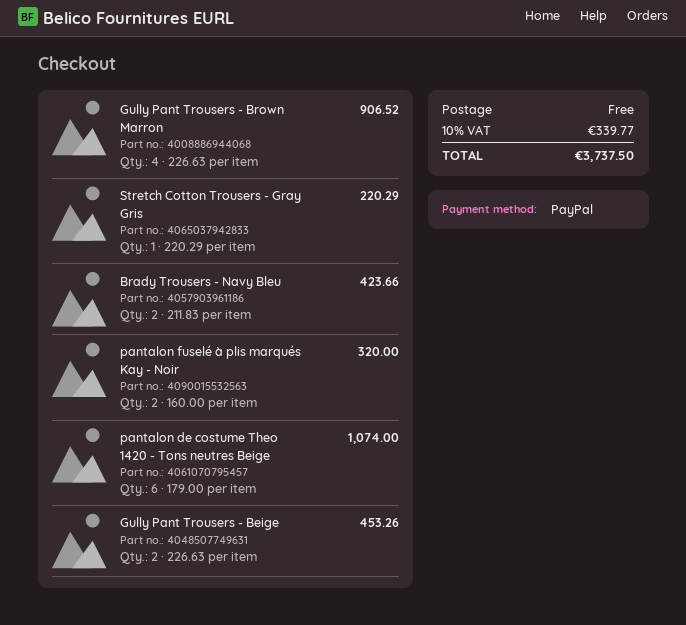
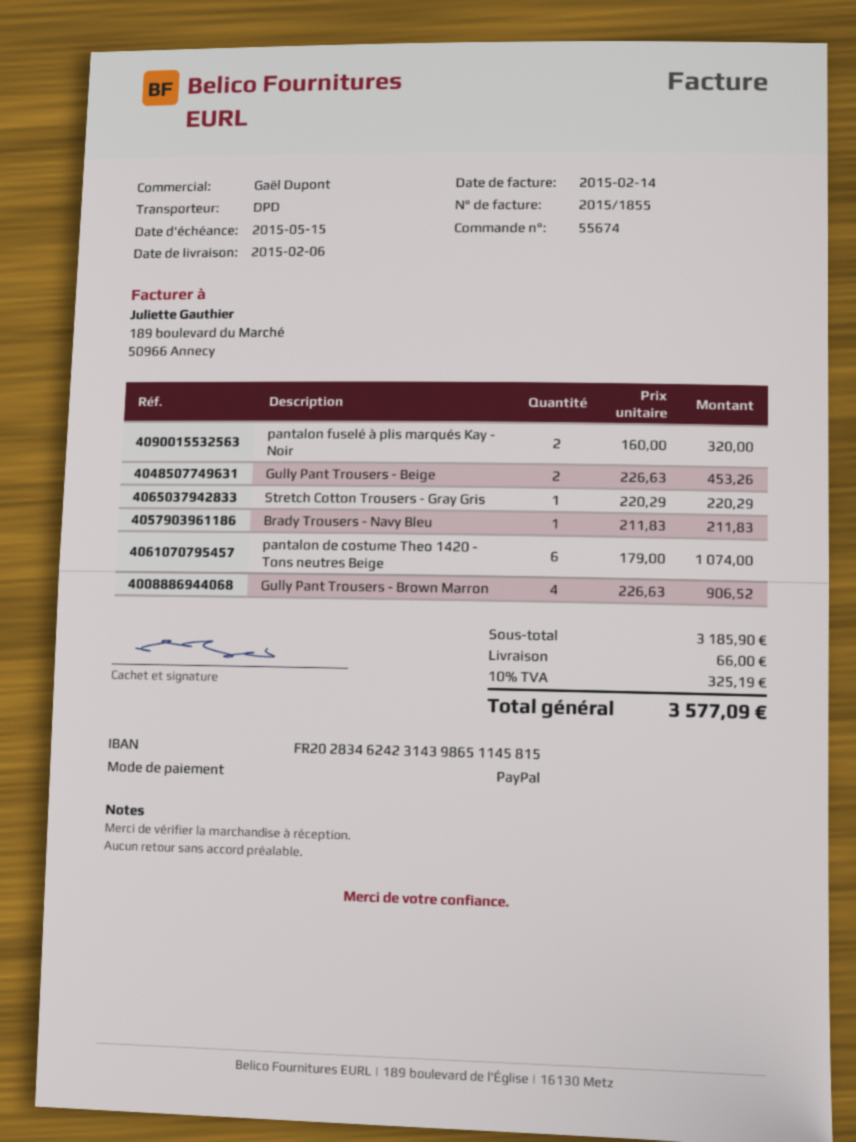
Brady Trousers - Navy Bleu: 2 x 211.83 = 423.66 -> 1 x 211.83 = 211.83
shipping: 0.00 -> 66.00
tax: 10% = 339.77 -> 10% = 325.19
total: 3737.50 -> 3577.09

